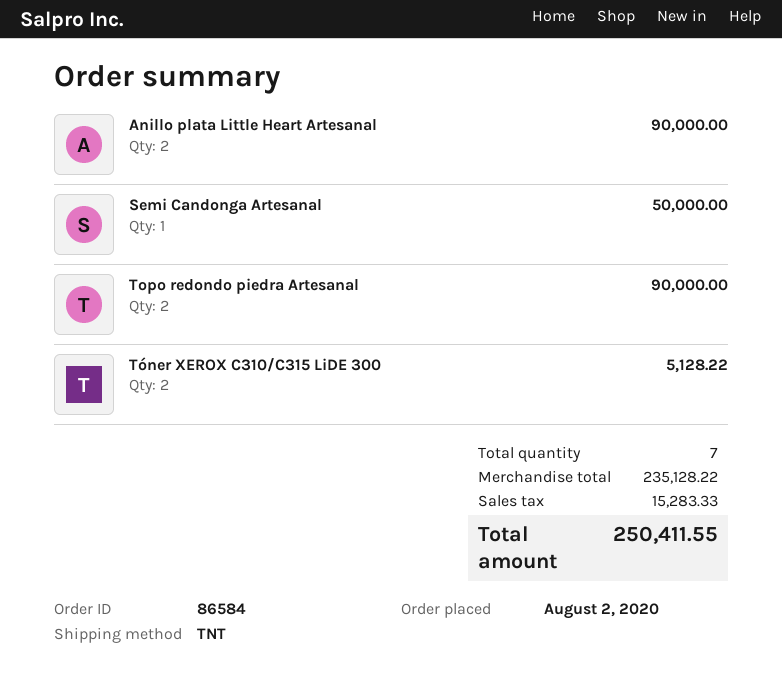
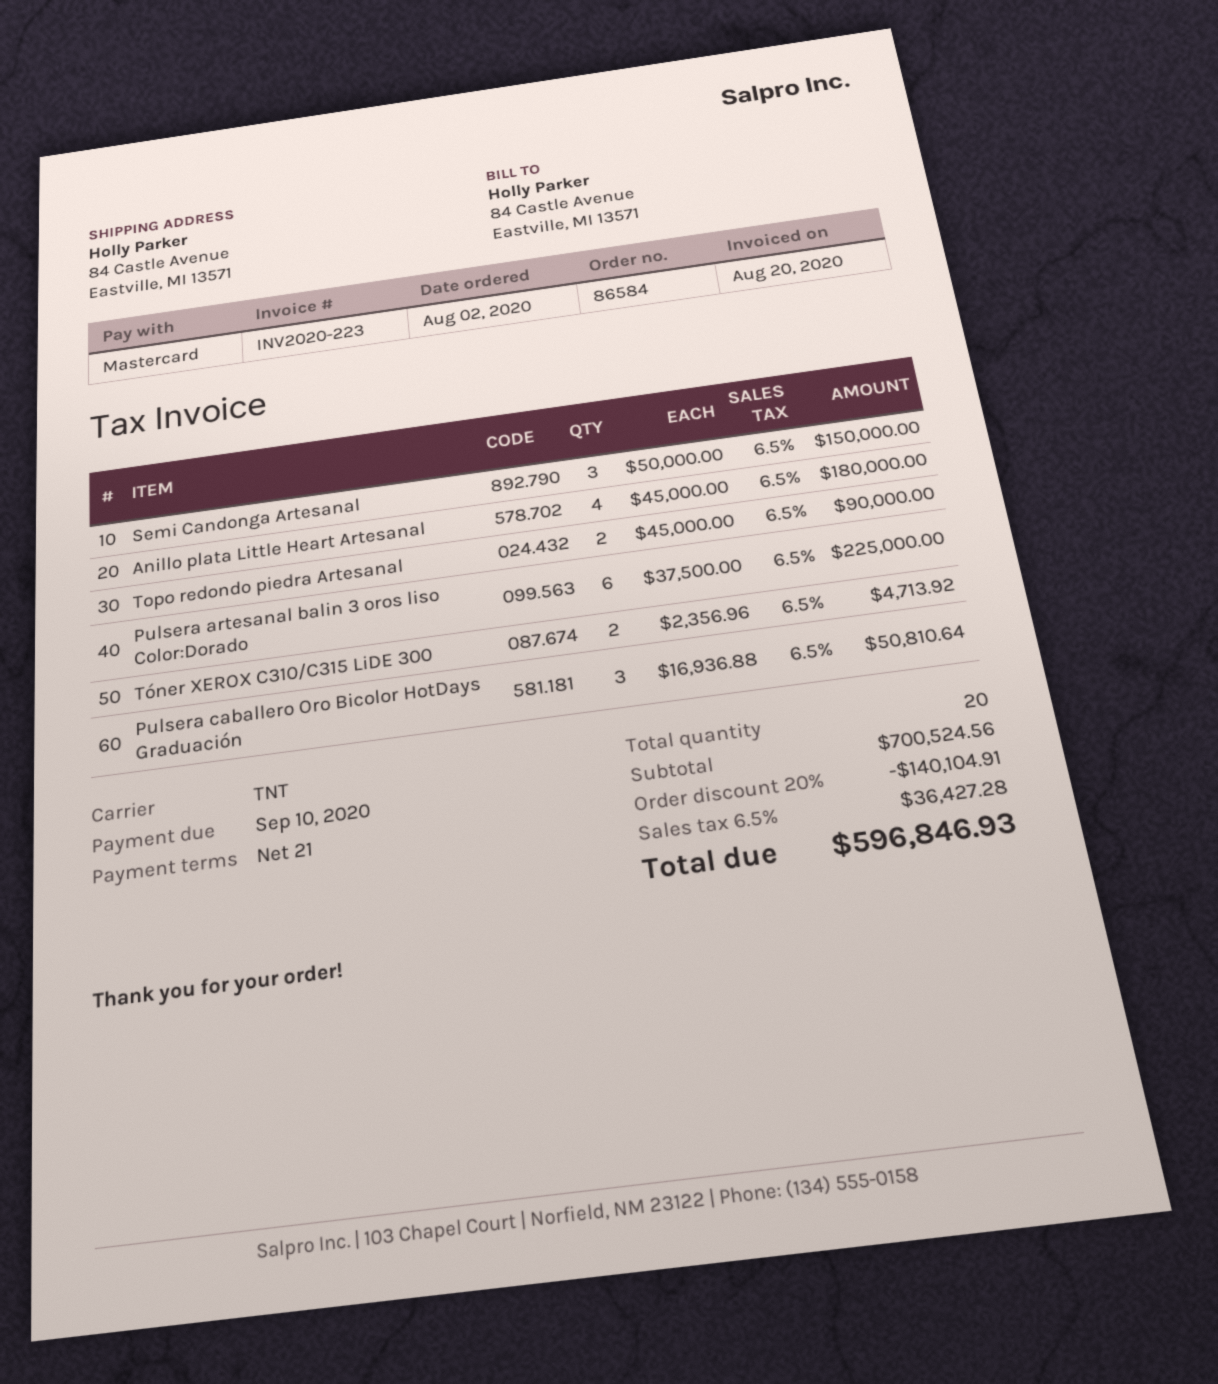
Anillo plata Little Heart Artesanal: 2 for 90000.00 -> 4 for 180000.00
Semi Candonga Artesanal: 1 for 50000.00 -> 3 for 150000.00
Tóner XEROX C310/C315 LiDE 300: 2 for 5128.22 -> 2 for 4713.92
Pulsera artesanal balin 3 oros liso Color:Dorado: none -> 6 for 225000.00
Pulsera caballero Oro Bicolor HotDays Graduación: none -> 3 for 50810.64
total quantity: 7 -> 20
subtotal: 235128.22 -> 700524.56
discount: none -> 20% = 140104.91
tax: 15283.33 -> 36427.28
total: 250411.55 -> 596846.93

